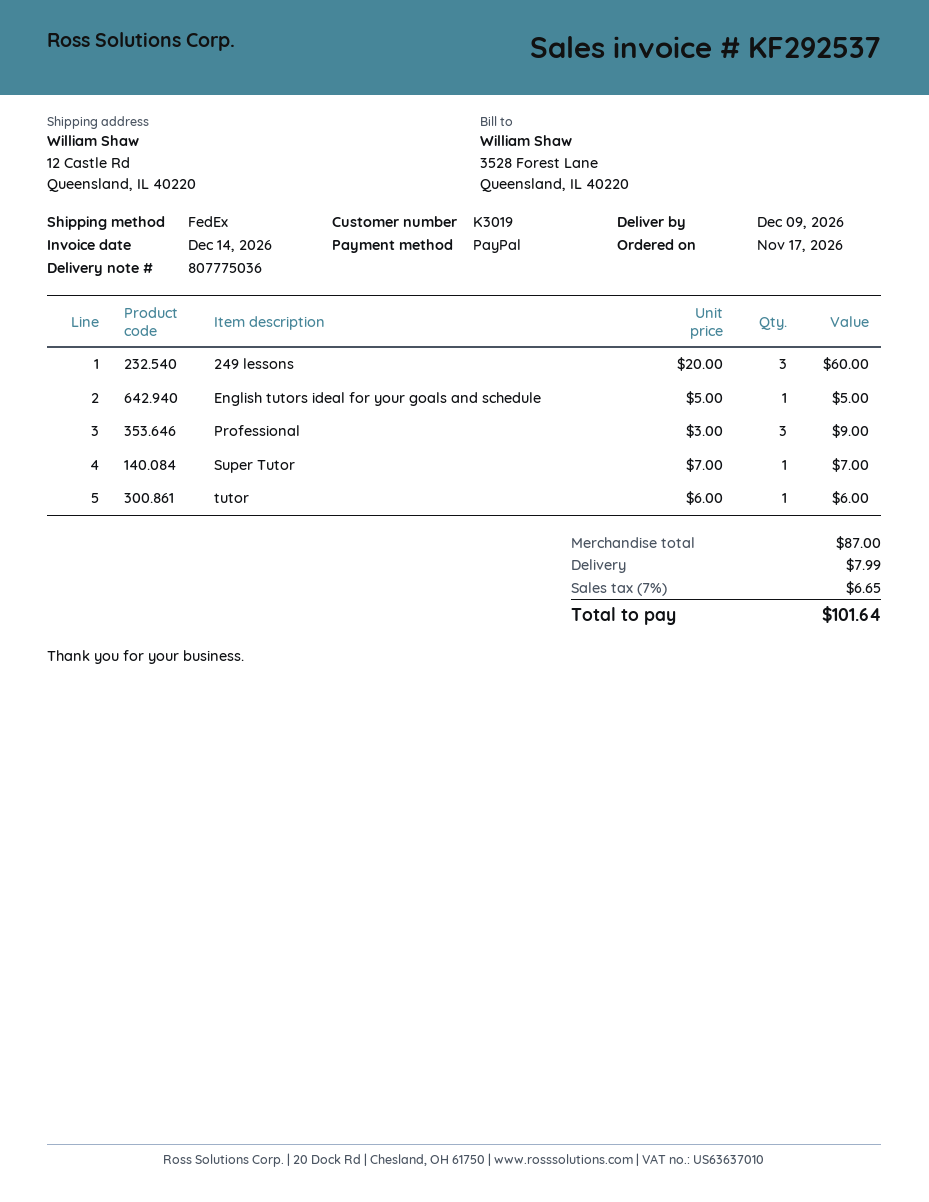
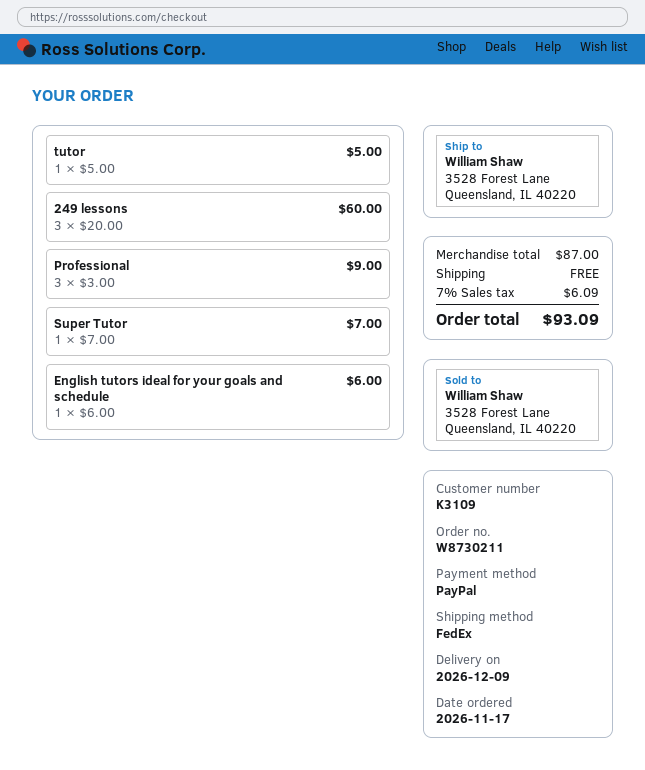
customer number: K3019 -> K3109
ship to: 12 Castle Rd, Queensland, IL 40220 -> 3528 Forest Lane, Queensland, IL 40220
English tutors ideal for your goals and schedule: 1 x 5.00 = 5.00 -> 1 x 6.00 = 6.00
tutor: 1 x 6.00 = 6.00 -> 1 x 5.00 = 5.00
shipping: 7.99 -> 0.00
tax: 7% = 6.65 -> 7% = 6.09
total: 101.64 -> 93.09

